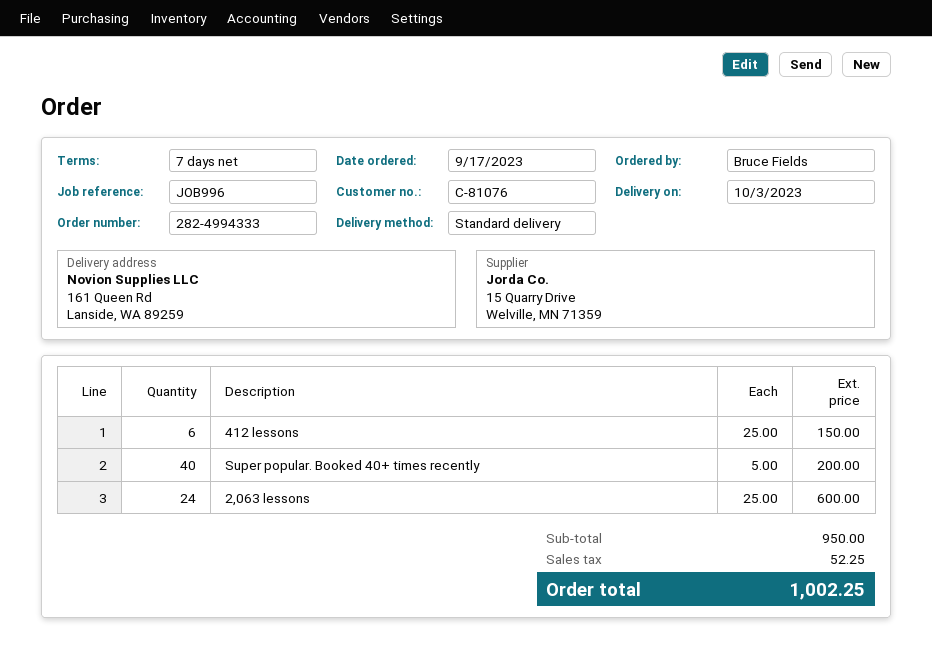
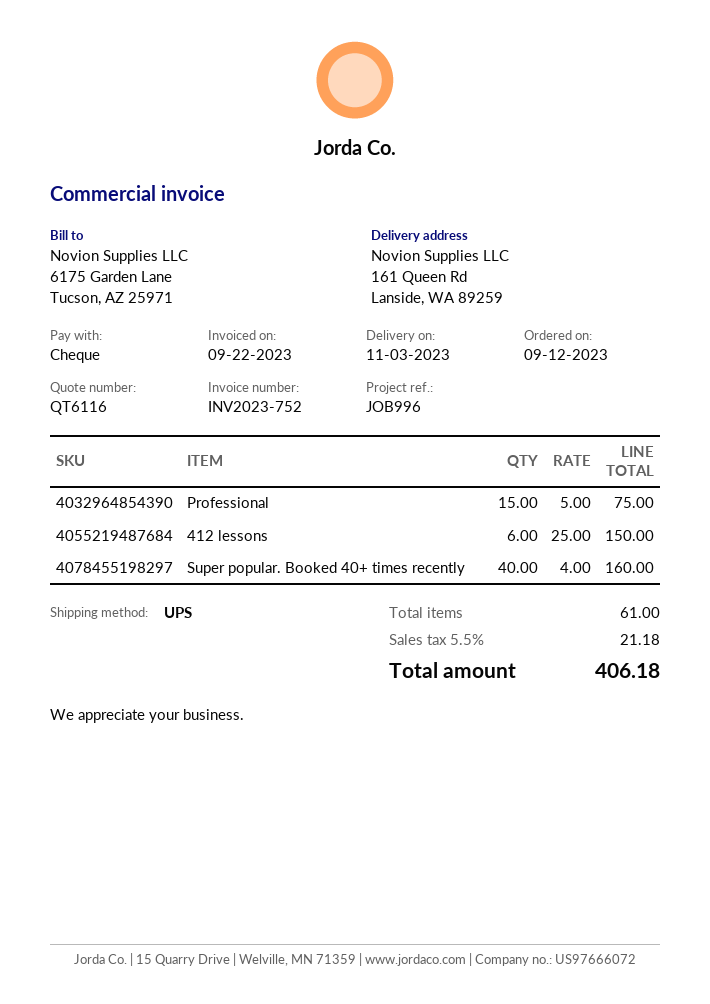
order date: 2023-09-17 -> 2023-09-12
delivery date: 2023-10-03 -> 2023-11-03
shipping method: standard -> UPS
Super popular. Booked 40+ times recently: 40 x 5.00 = 200.00 -> 40 x 4.00 = 160.00
2,063 lessons: 24 x 25.00 = 600.00 -> none
Professional: none -> 15 x 5.00 = 75.00
tax: 52.25 -> 21.18
total: 1002.25 -> 406.18

